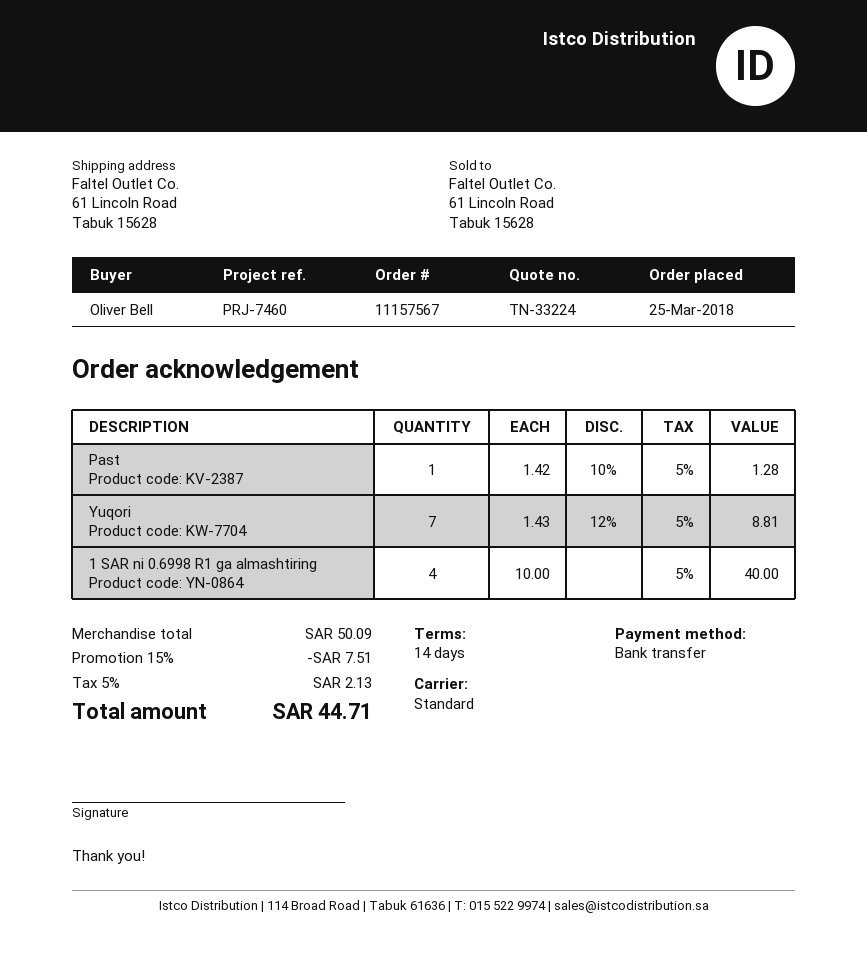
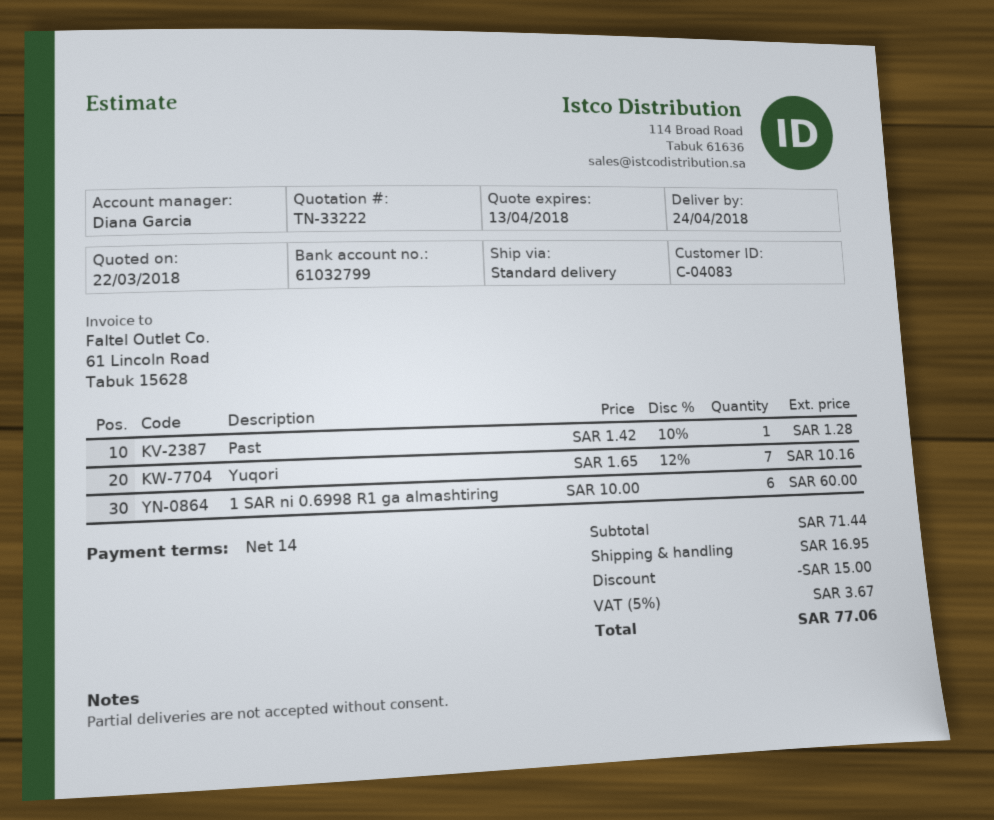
quote number: TN-33224 -> TN-33222
Yuqori: 7 x 1.43 - 12% = 8.81 -> 7 x 1.65 - 12% = 10.16
1 SAR ni 0.6998 R1 ga almashtiring: 4 x 10.00 = 40.00 -> 6 x 10.00 = 60.00
subtotal: 50.09 -> 71.44
discount: 7.51 -> 15.00
shipping: none -> 16.95
tax: 5% = 2.13 -> 5% = 3.67
total: 44.71 -> 77.06

